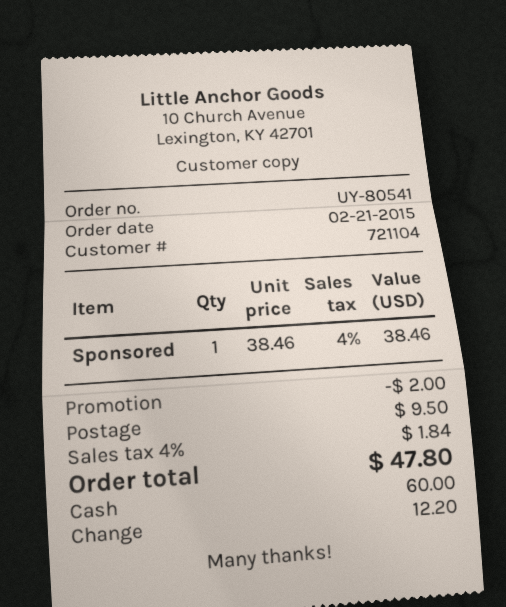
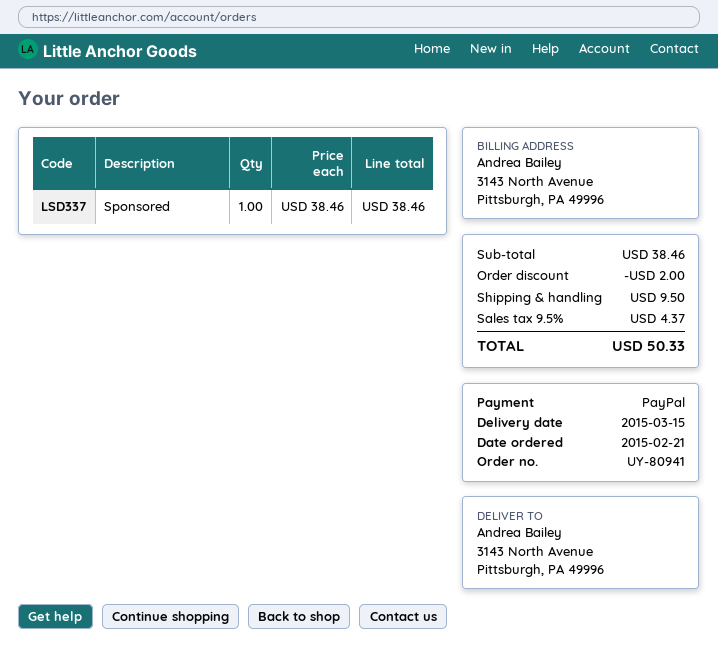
order number: UY-80541 -> UY-80941
payment method: cash -> PayPal
tax: 4% = 1.84 -> 9.5% = 4.37
total: 47.80 -> 50.33

